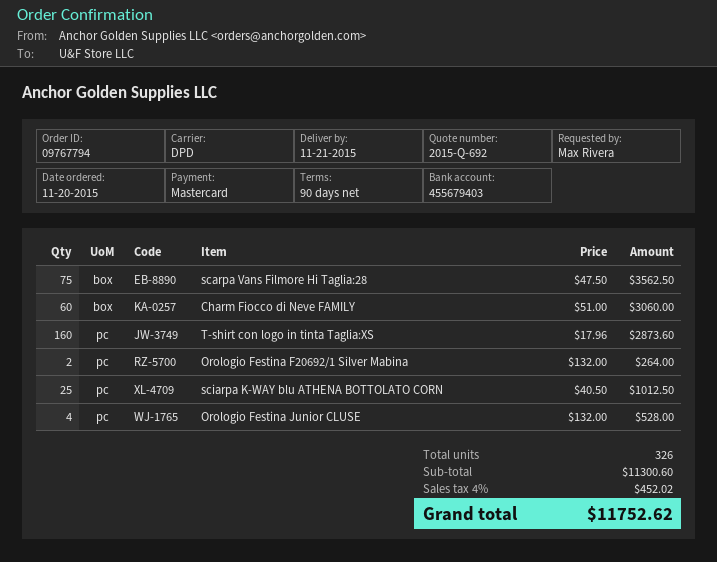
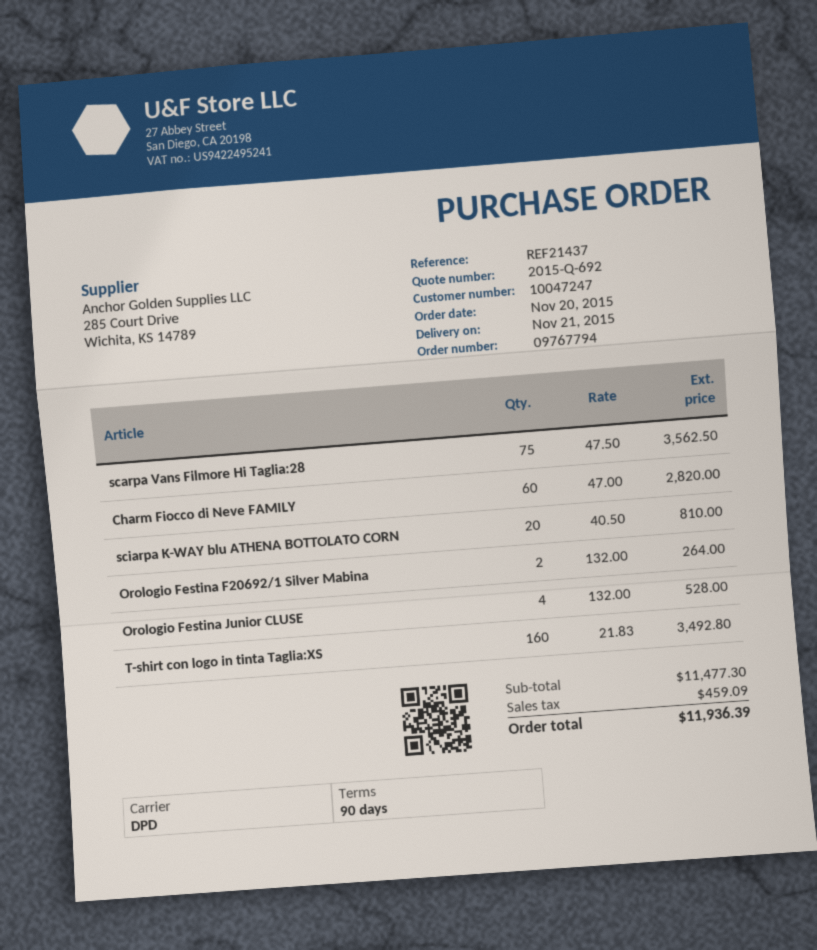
Charm Fiocco di Neve FAMILY: 60 x 51.00 = 3060.00 -> 60 x 47.00 = 2820.00
T-shirt con logo in tinta Taglia:XS: 160 x 17.96 = 2873.60 -> 160 x 21.83 = 3492.80
sciarpa K-WAY blu ATHENA BOTTOLATO CORN: 25 x 40.50 = 1012.50 -> 20 x 40.50 = 810.00
subtotal: 11300.60 -> 11477.30
tax: 452.02 -> 459.09
total: 11752.62 -> 11936.39

